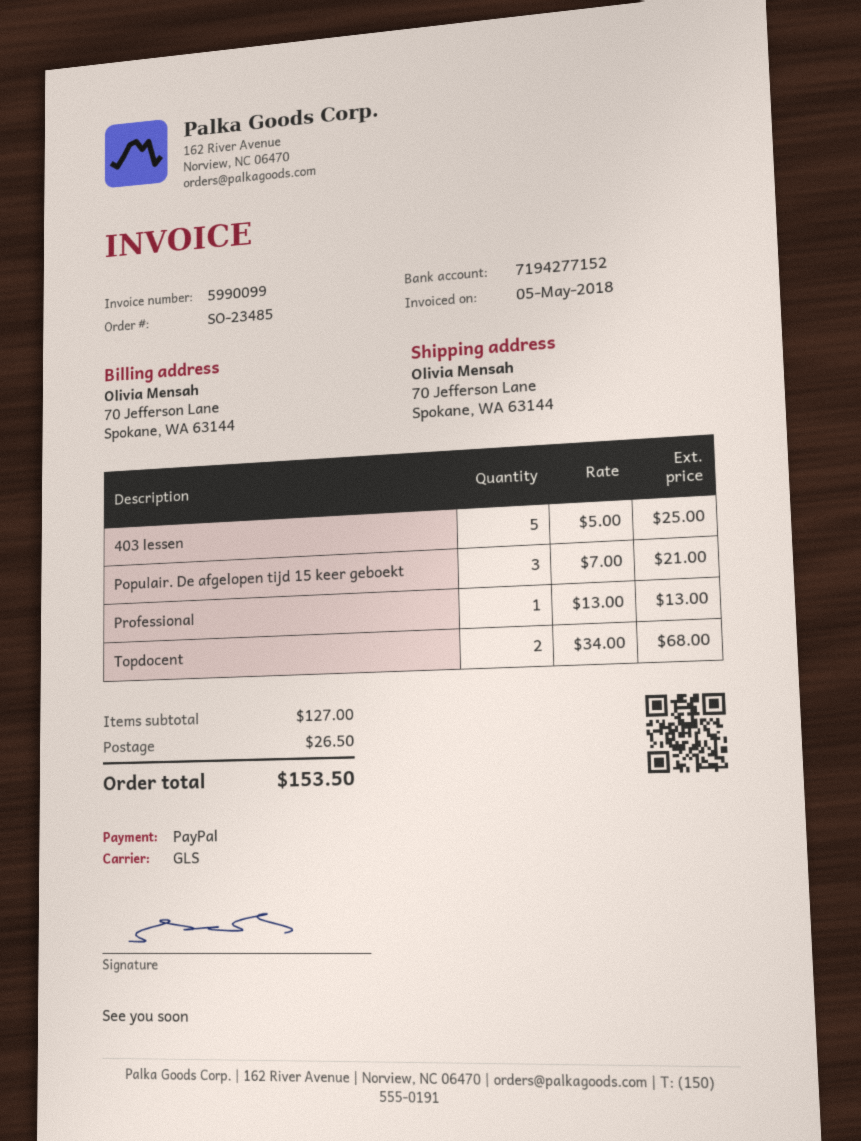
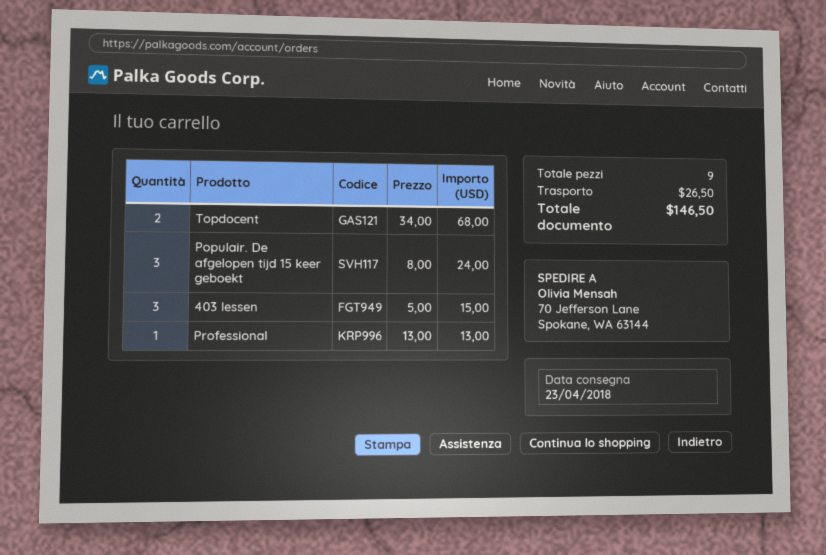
403 lessen: 5 x 5.00 = 25.00 -> 3 x 5.00 = 15.00
Populair. De afgelopen tijd 15 keer geboekt: 3 x 7.00 = 21.00 -> 3 x 8.00 = 24.00
total: 153.50 -> 146.50

